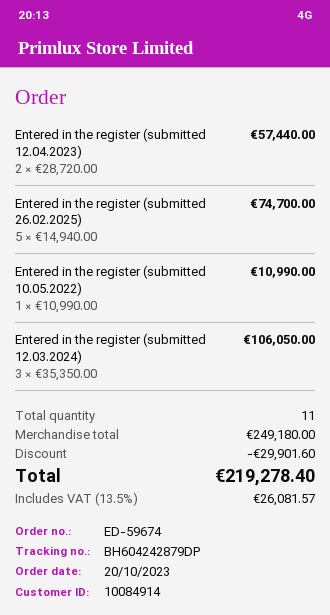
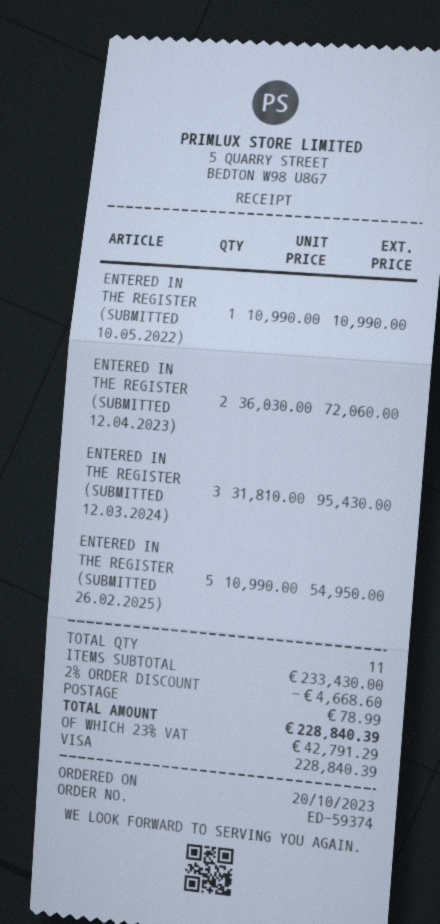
order number: ED-59674 -> ED-59374
Entered in the register (submitted 12.04.2023): 2 x 28720.00 = 57440.00 -> 2 x 36030.00 = 72060.00
Entered in the register (submitted 26.02.2025): 5 x 14940.00 = 74700.00 -> 5 x 10990.00 = 54950.00
Entered in the register (submitted 12.03.2024): 3 x 35350.00 = 106050.00 -> 3 x 31810.00 = 95430.00
subtotal: 249180.00 -> 233430.00
discount: 29901.60 -> 4668.60
shipping: none -> 78.99
tax: 13.5% = 26081.57 -> 23% = 42791.29
total: 219278.40 -> 228840.39

